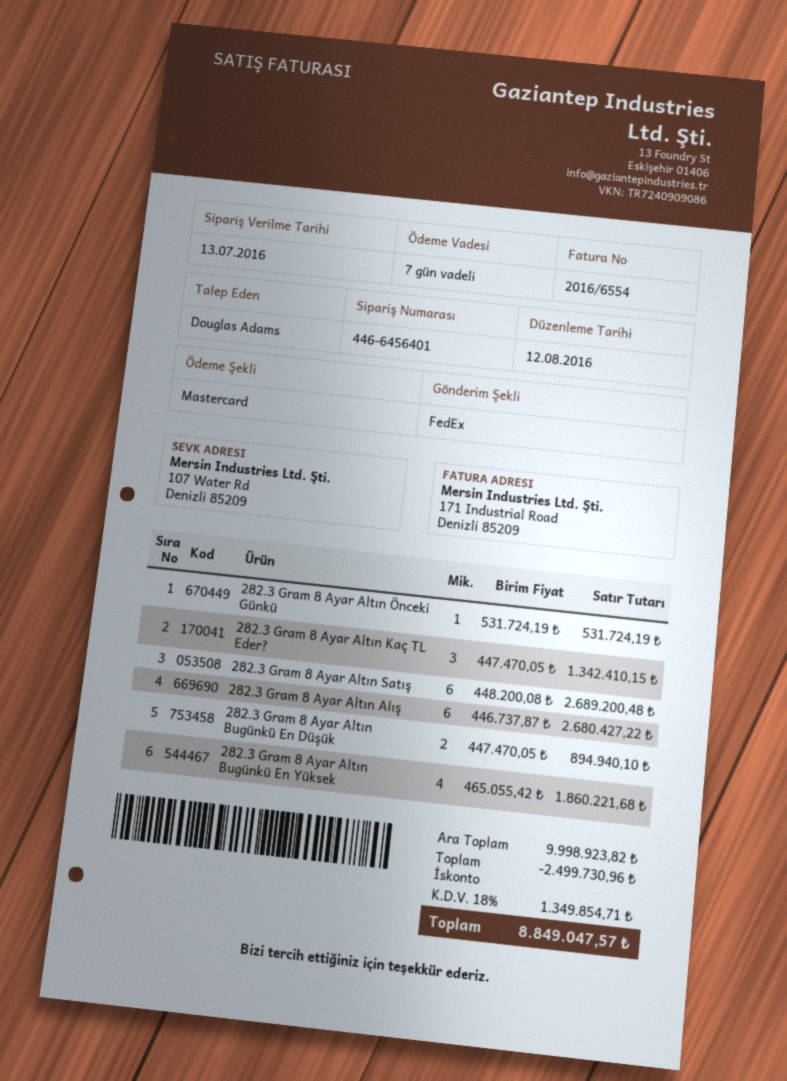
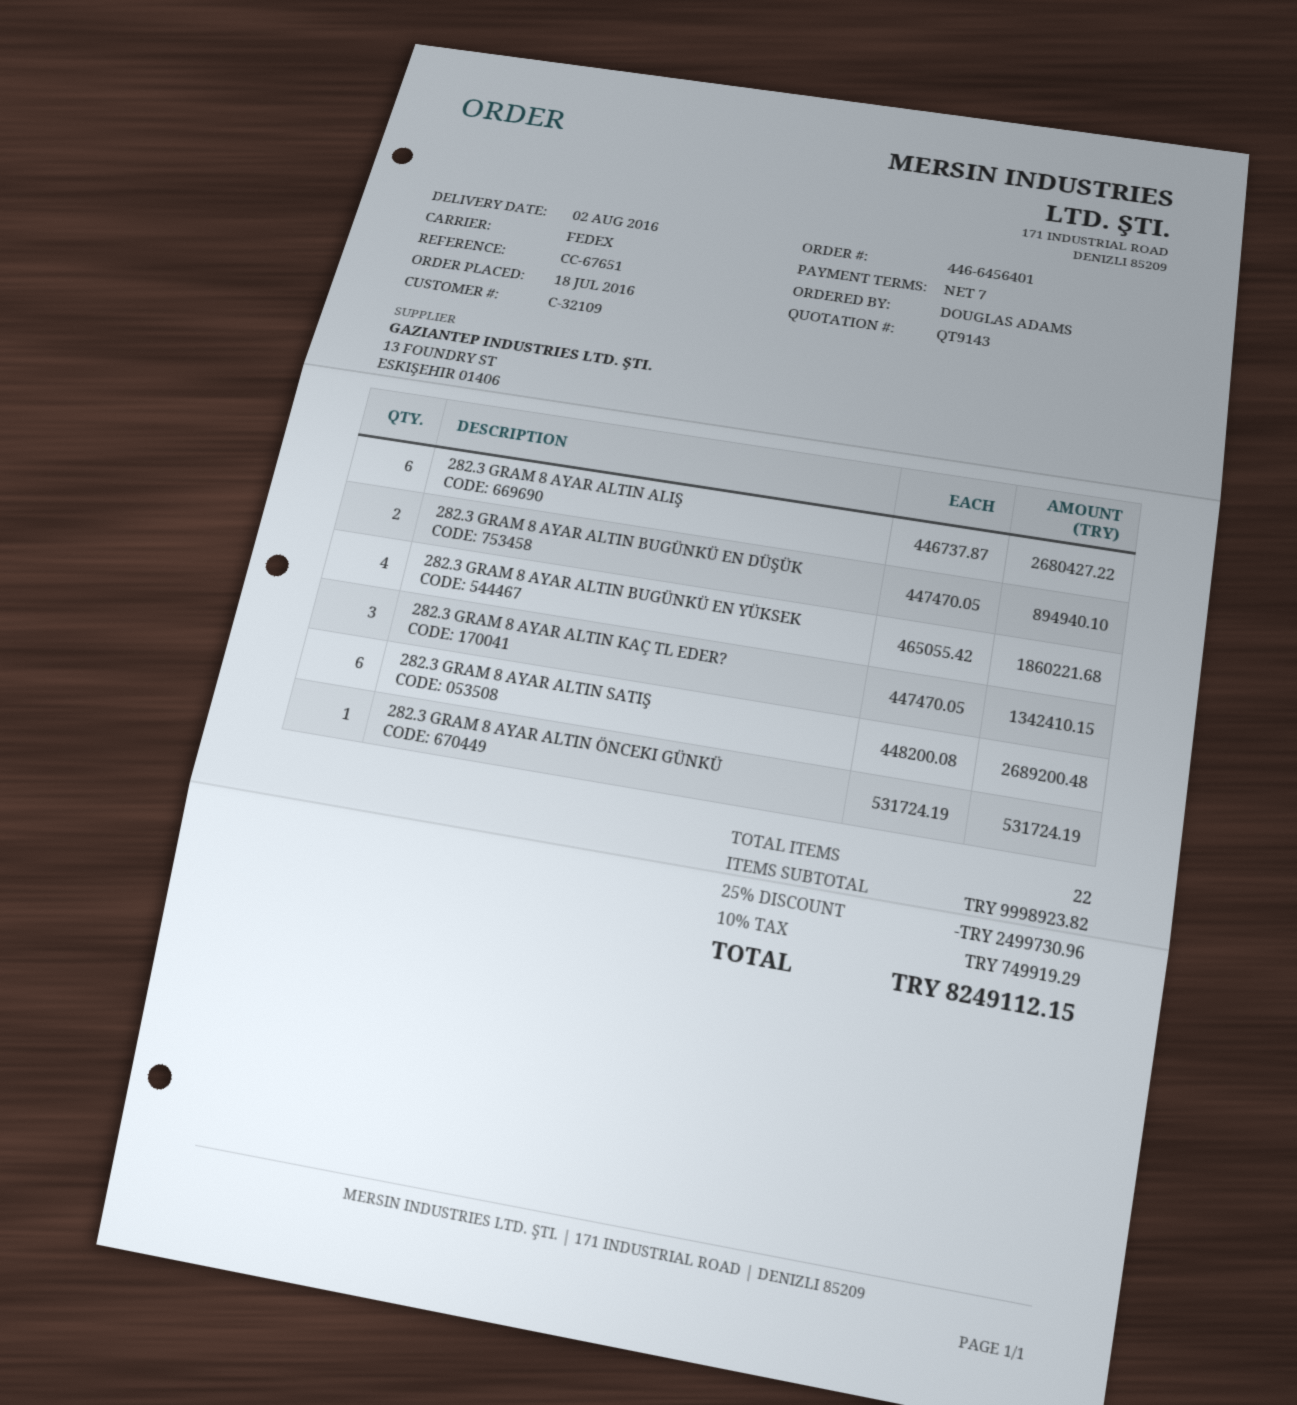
order date: 2016-07-13 -> 2016-07-18
tax: 18% = 1349854.71 -> 10% = 749919.29
total: 8849047.57 -> 8249112.15

